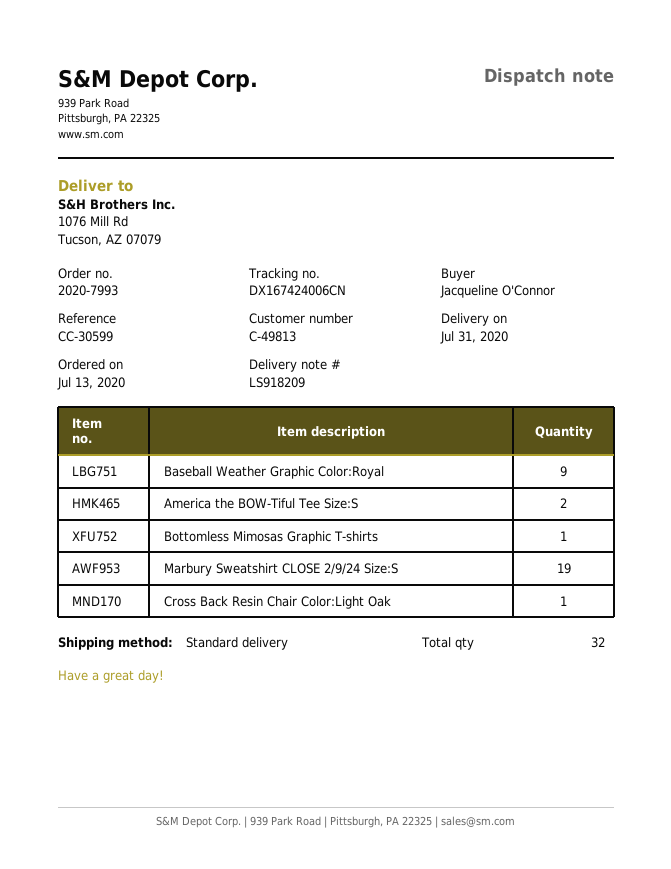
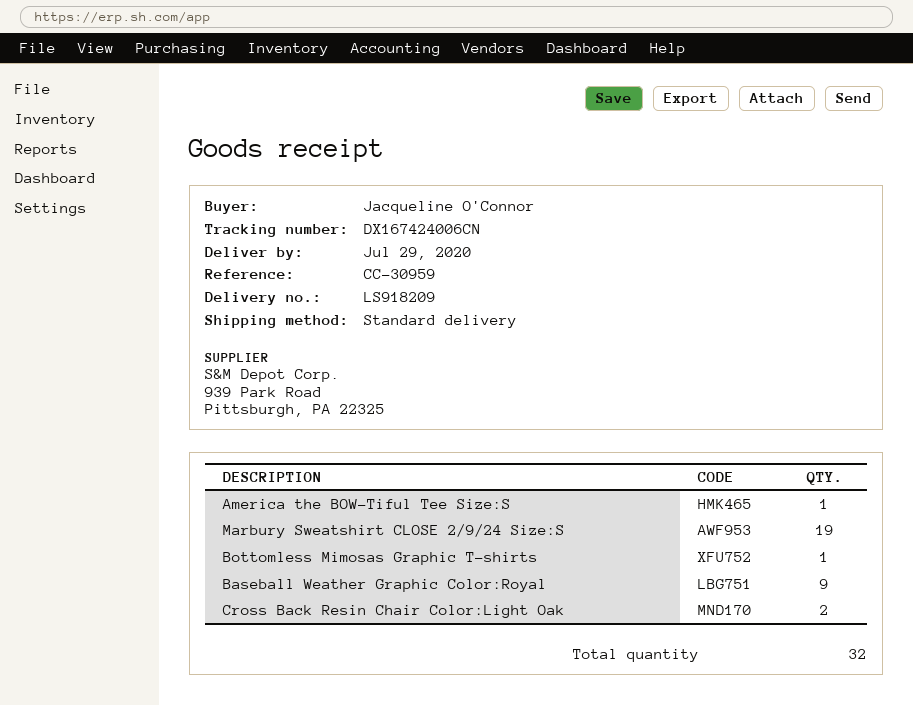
delivery date: 2020-07-31 -> 2020-07-29
reference: CC-30599 -> CC-30959
America the BOW-Tiful Tee Size:S: 2 -> 1
Cross Back Resin Chair Color:Light Oak: 1 -> 2

